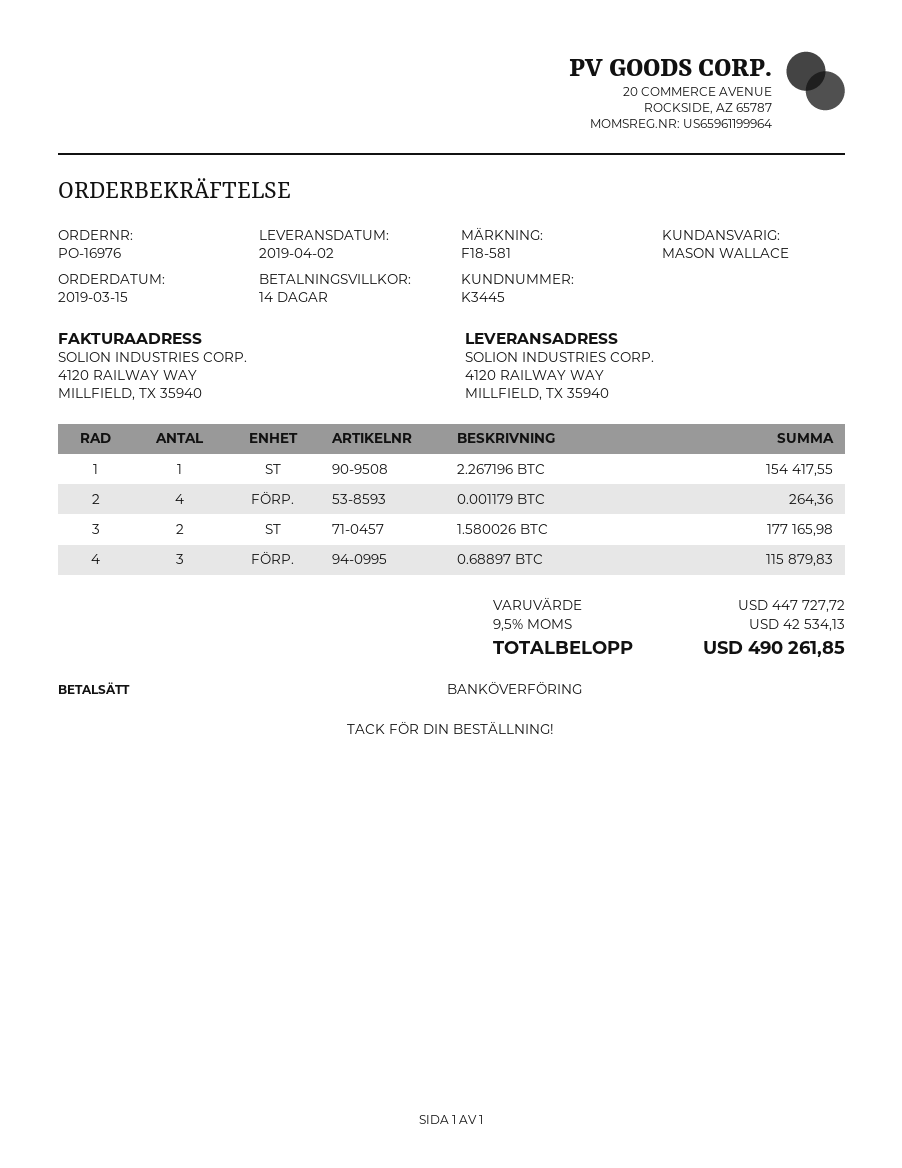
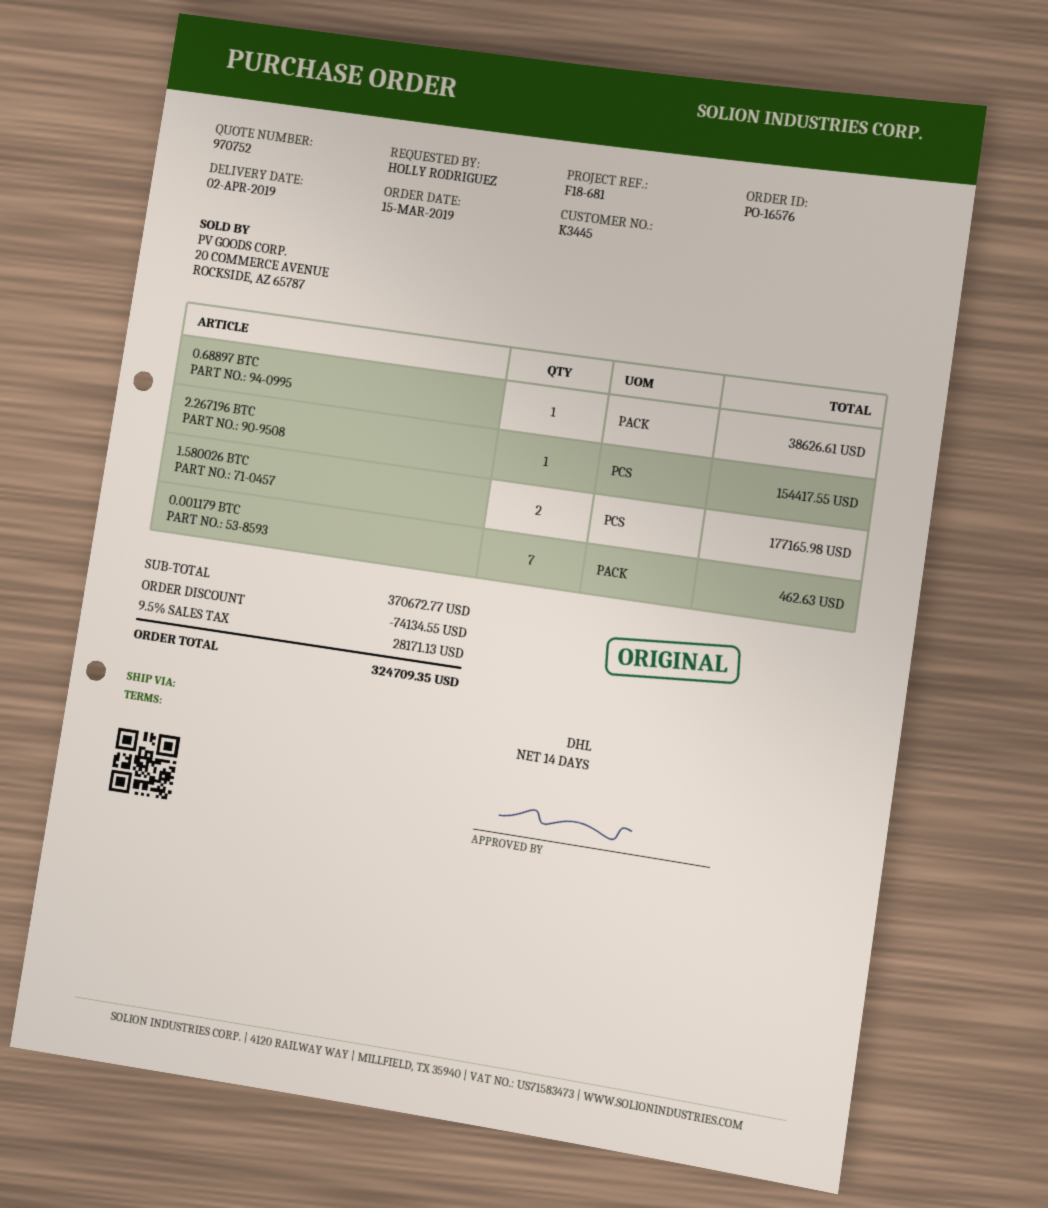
order number: PO-16976 -> PO-16576
reference: F18-581 -> F18-681
0.001179 BTC: 4 for 264.36 -> 7 for 462.63
0.68897 BTC: 3 for 115879.83 -> 1 for 38626.61
subtotal: 447727.72 -> 370672.77
discount: none -> 74134.55
tax: 9.5% = 42534.13 -> 9.5% = 28171.13
total: 490261.85 -> 324709.35

